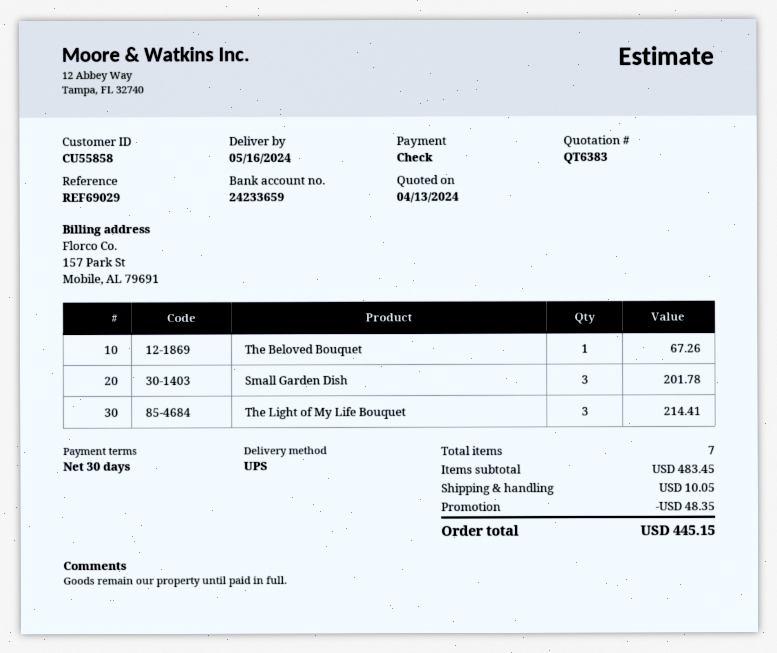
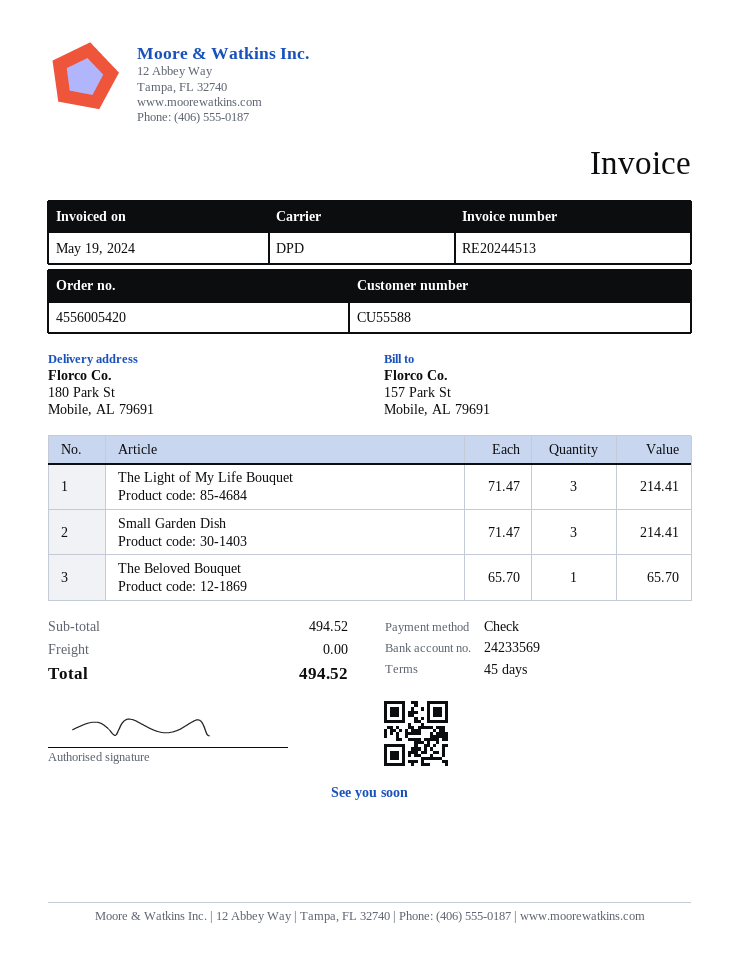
payment terms: 30 days -> 45 days
customer number: CU55858 -> CU55588
bank account: 24233659 -> 24233569
shipping method: UPS -> DPD
The Beloved Bouquet: 1 for 67.26 -> 1 for 65.70
Small Garden Dish: 3 for 201.78 -> 3 for 214.41
subtotal: 483.45 -> 494.52
discount: 48.35 -> none
shipping: 10.05 -> 0.00
total: 445.15 -> 494.52

